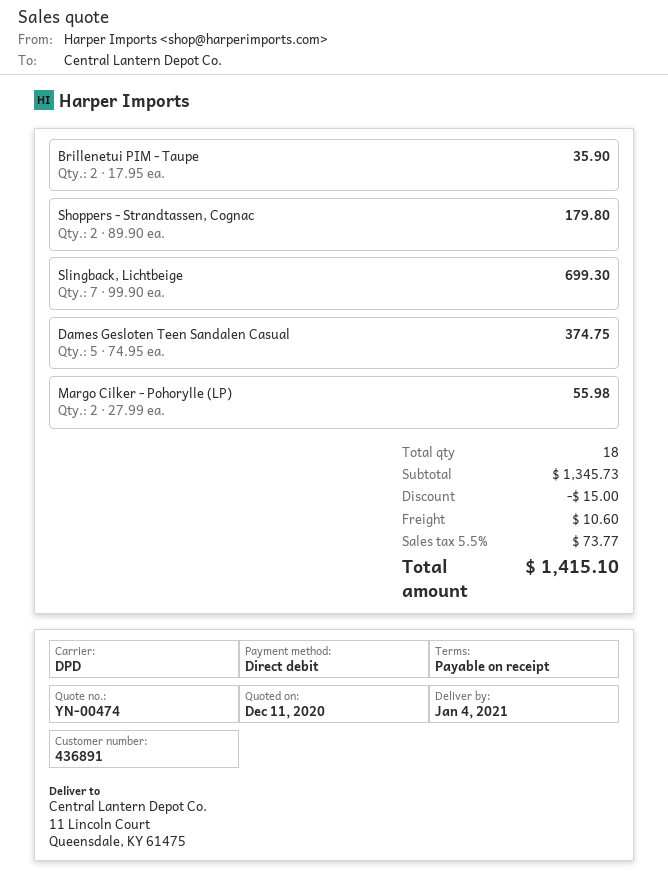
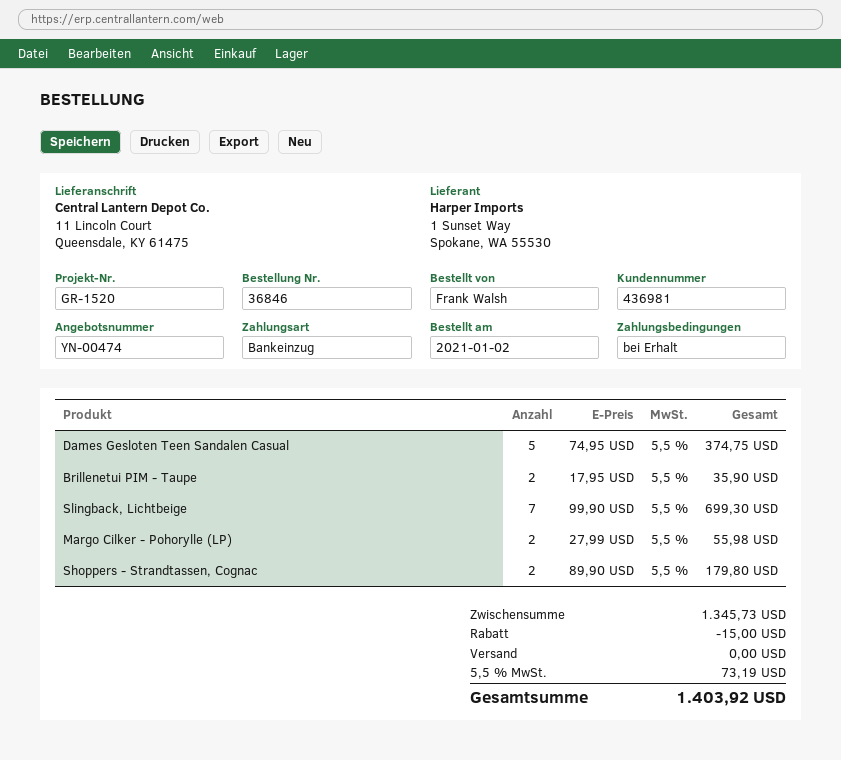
customer number: 436891 -> 436981
shipping: 10.60 -> 0.00
tax: 5.5% = 73.77 -> 5.5% = 73.19
total: 1415.10 -> 1403.92

